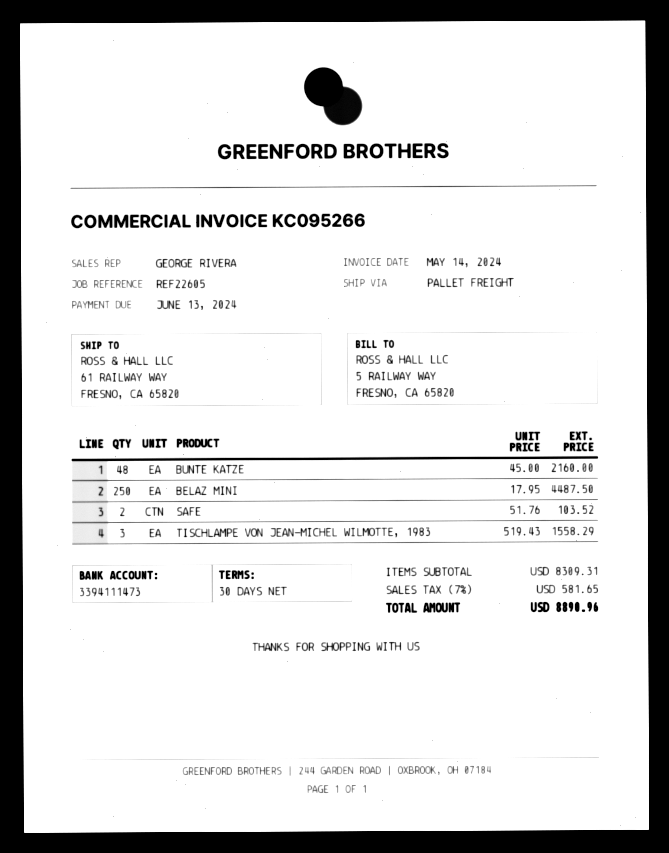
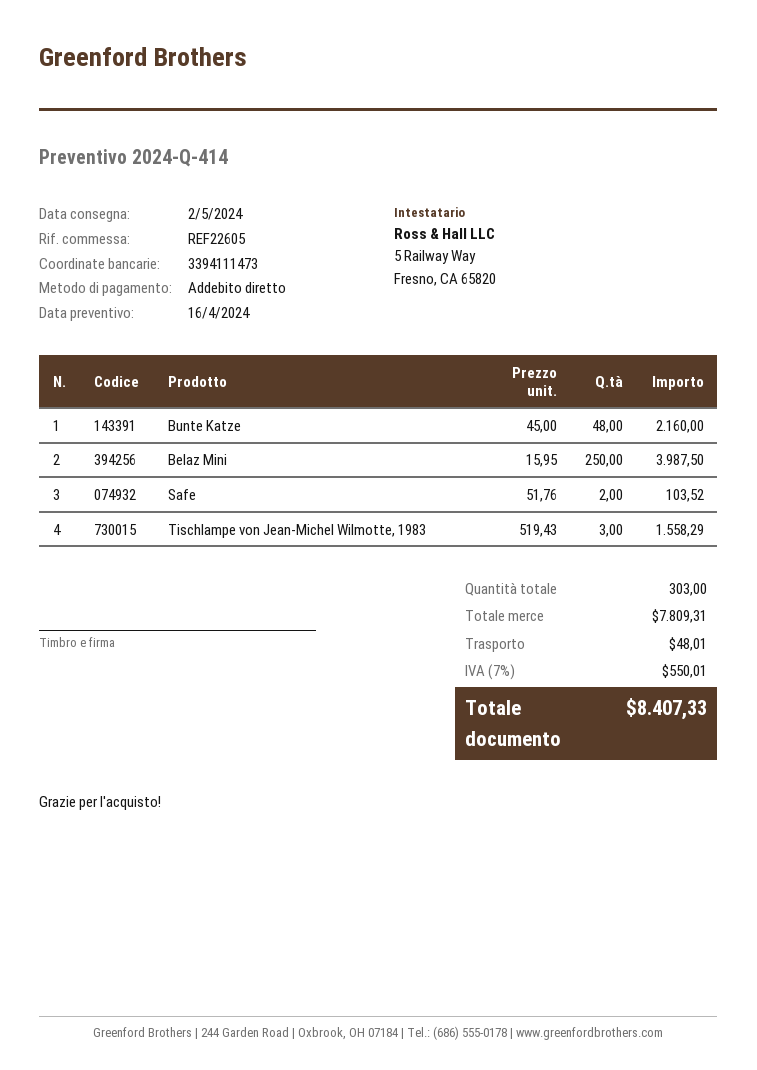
BELAZ MINI: 250 x 17.95 = 4487.50 -> 250 x 15.95 = 3987.50
subtotal: 8309.31 -> 7809.31
shipping: none -> 48.01
tax: 7% = 581.65 -> 7% = 550.01
total: 8890.96 -> 8407.33

